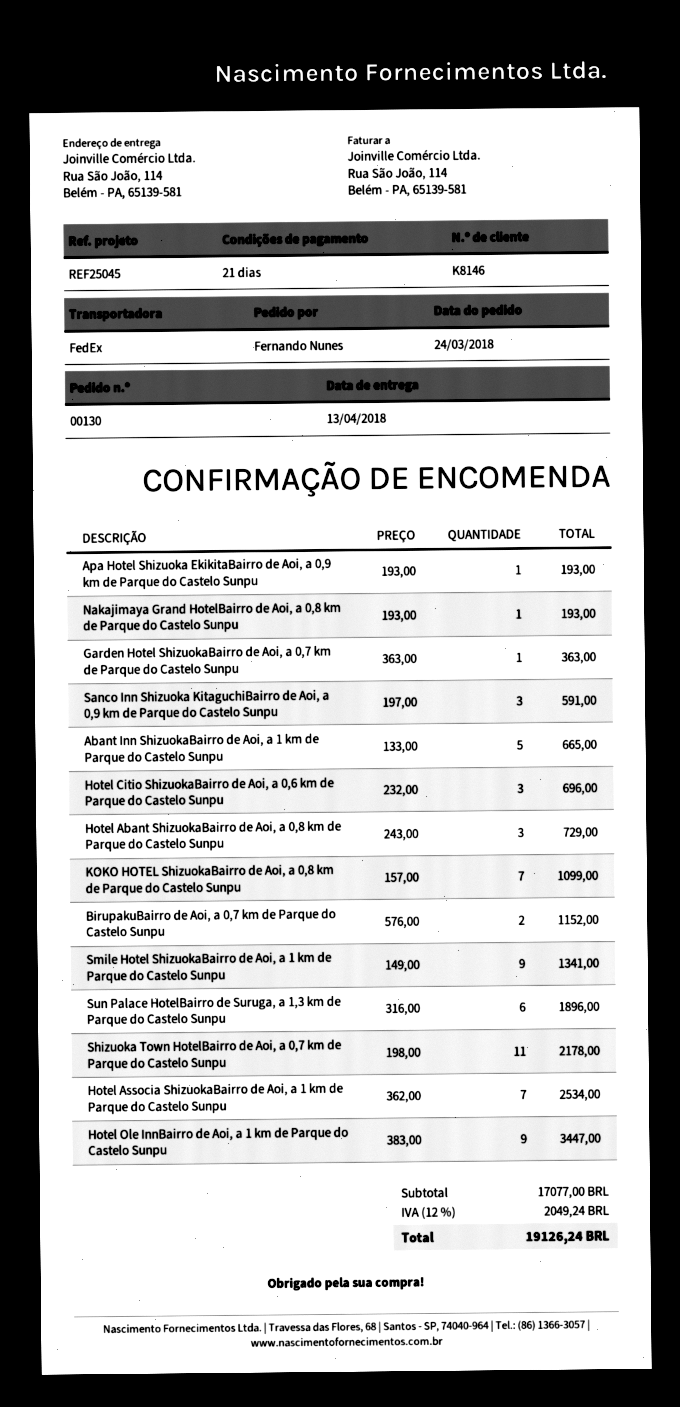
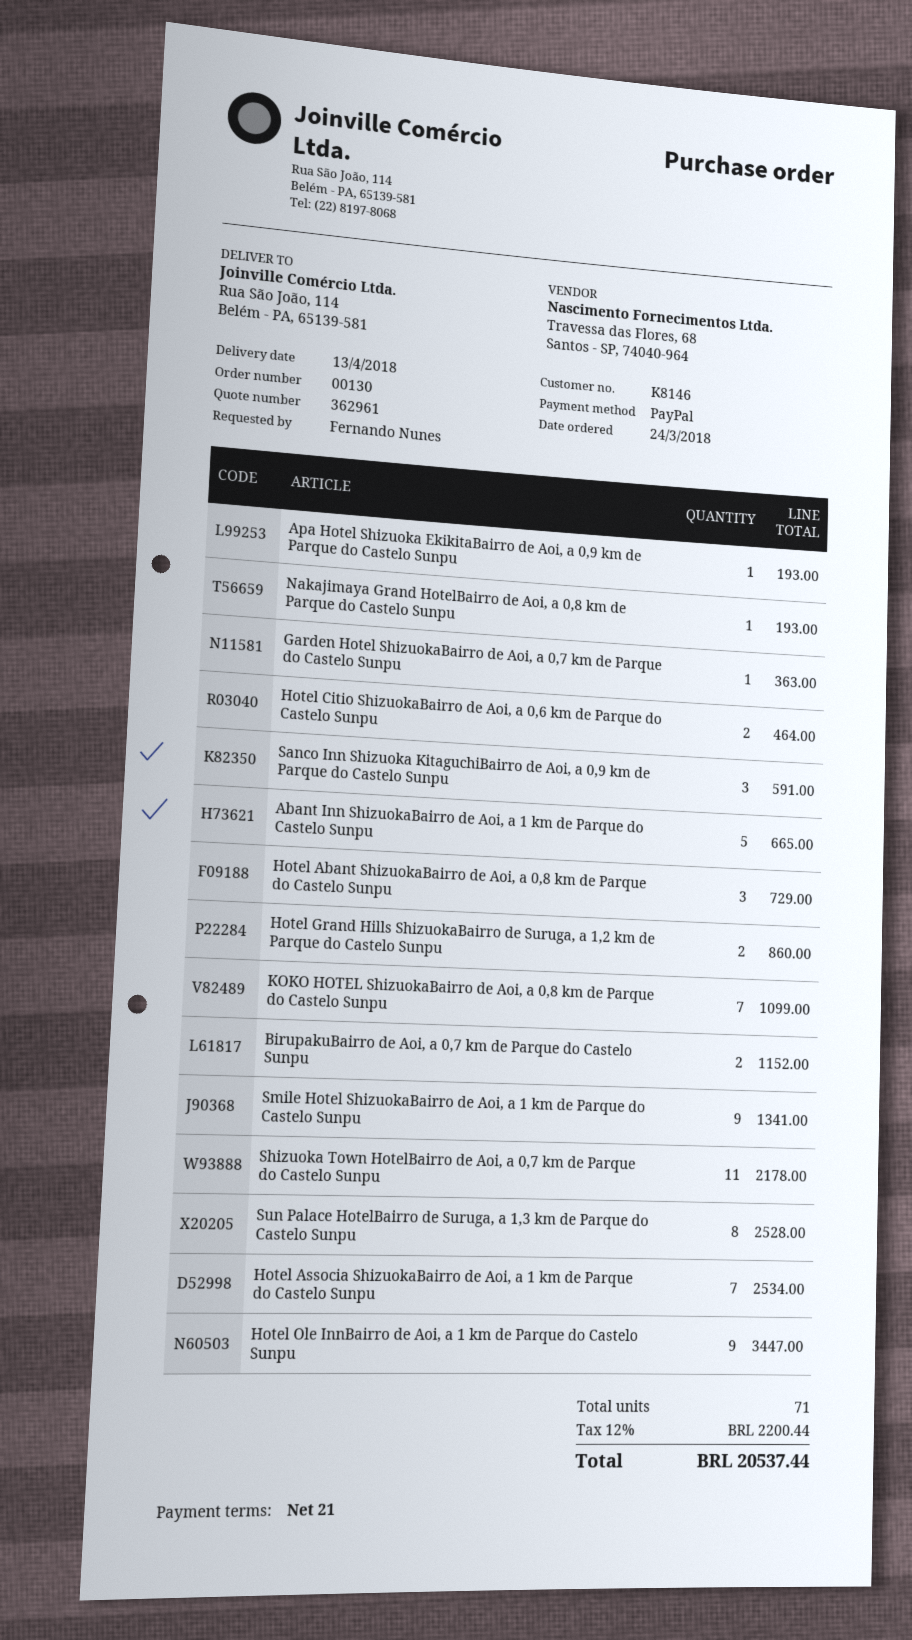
Hotel Citio ShizuokaBairro de Aoi, a 0,6 km de Parque do Castelo Sunpu: 3 for 696.00 -> 2 for 464.00
Sun Palace HotelBairro de Suruga, a 1,3 km de Parque do Castelo Sunpu: 6 for 1896.00 -> 8 for 2528.00
Hotel Grand Hills ShizuokaBairro de Suruga, a 1,2 km de Parque do Castelo Sunpu: none -> 2 for 860.00
tax: 12% = 2049.24 -> 12% = 2200.44
total: 19126.24 -> 20537.44

